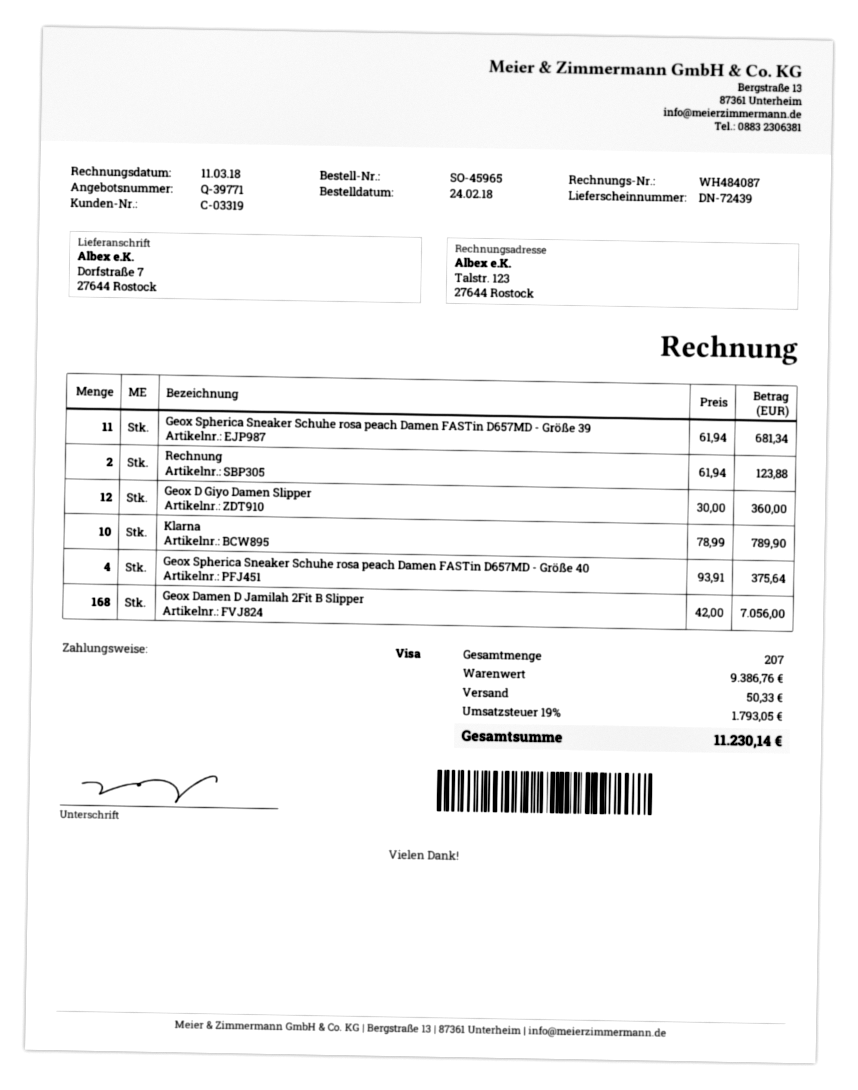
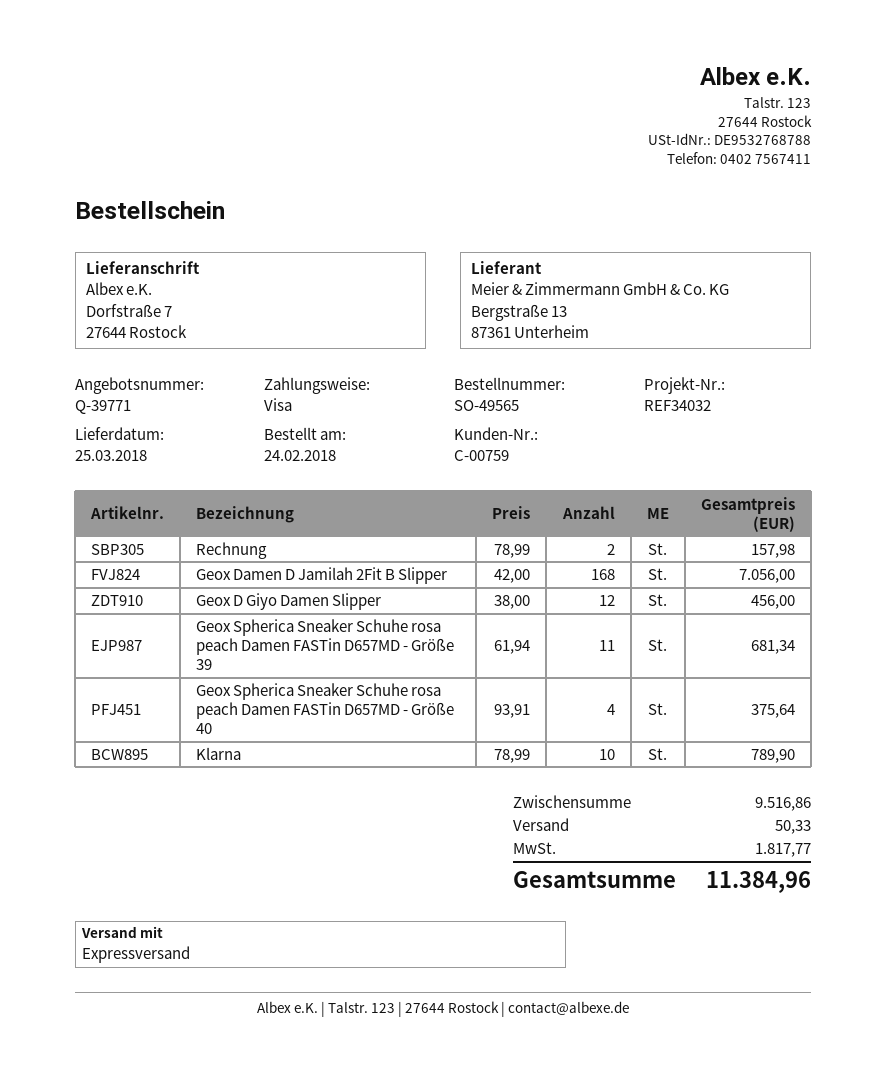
order number: SO-45965 -> SO-49565
customer number: C-03319 -> C-00759
Rechnung: 2 x 61.94 = 123.88 -> 2 x 78.99 = 157.98
Geox D Giyo Damen Slipper: 12 x 30.00 = 360.00 -> 12 x 38.00 = 456.00
subtotal: 9386.76 -> 9516.86
tax: 1793.05 -> 1817.77
total: 11230.14 -> 11384.96

